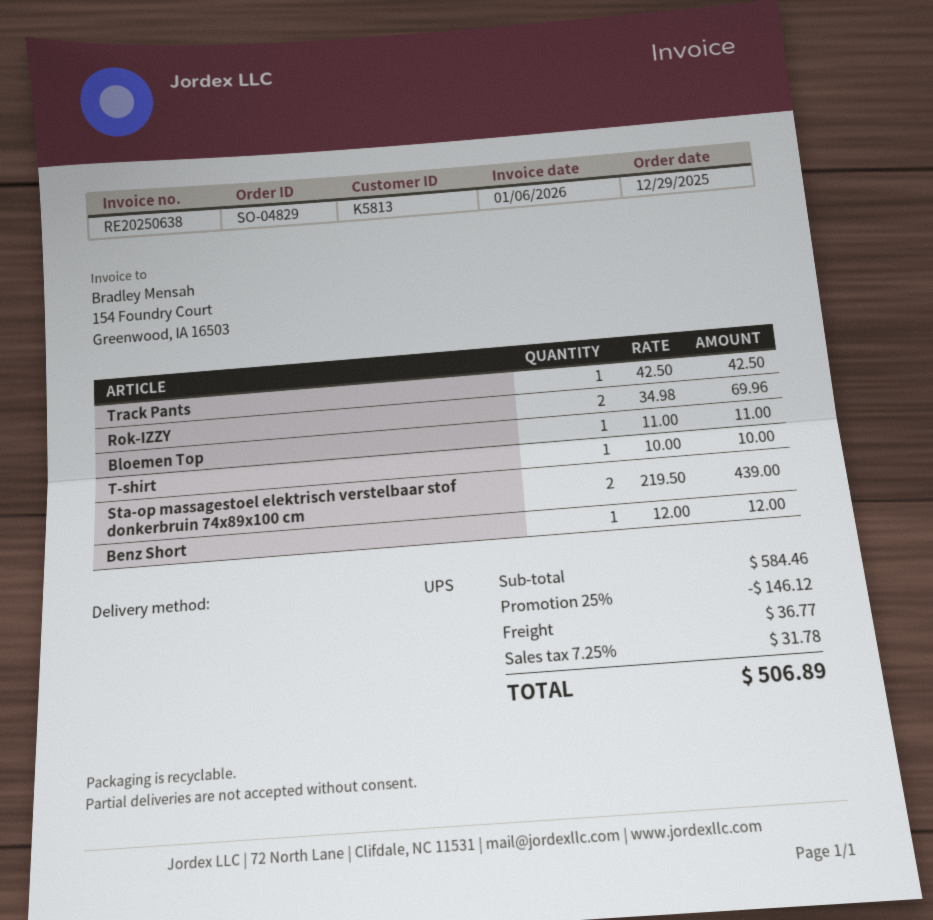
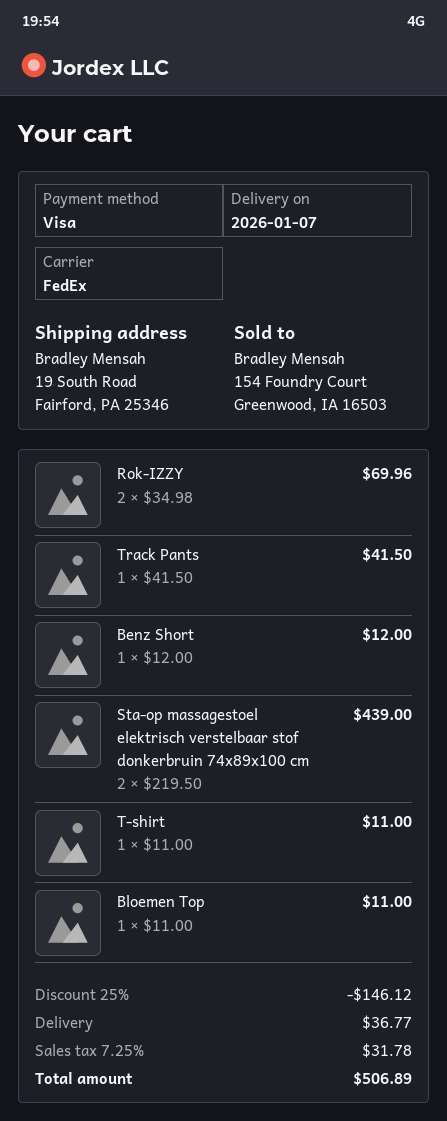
shipping method: UPS -> FedEx
Track Pants: 1 x 42.50 = 42.50 -> 1 x 41.50 = 41.50
T-shirt: 1 x 10.00 = 10.00 -> 1 x 11.00 = 11.00

